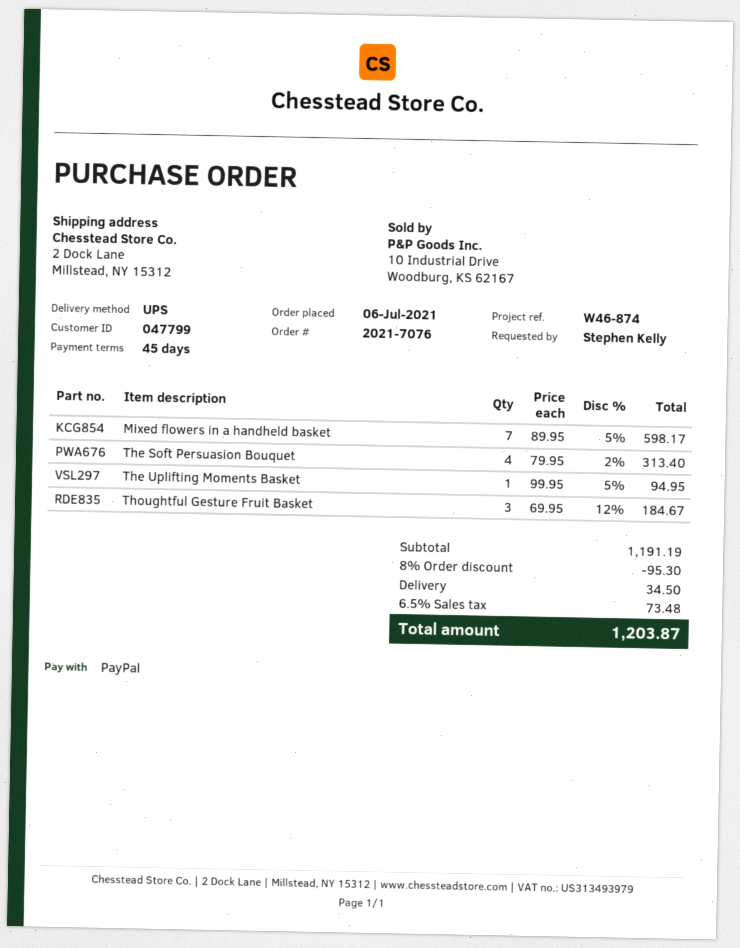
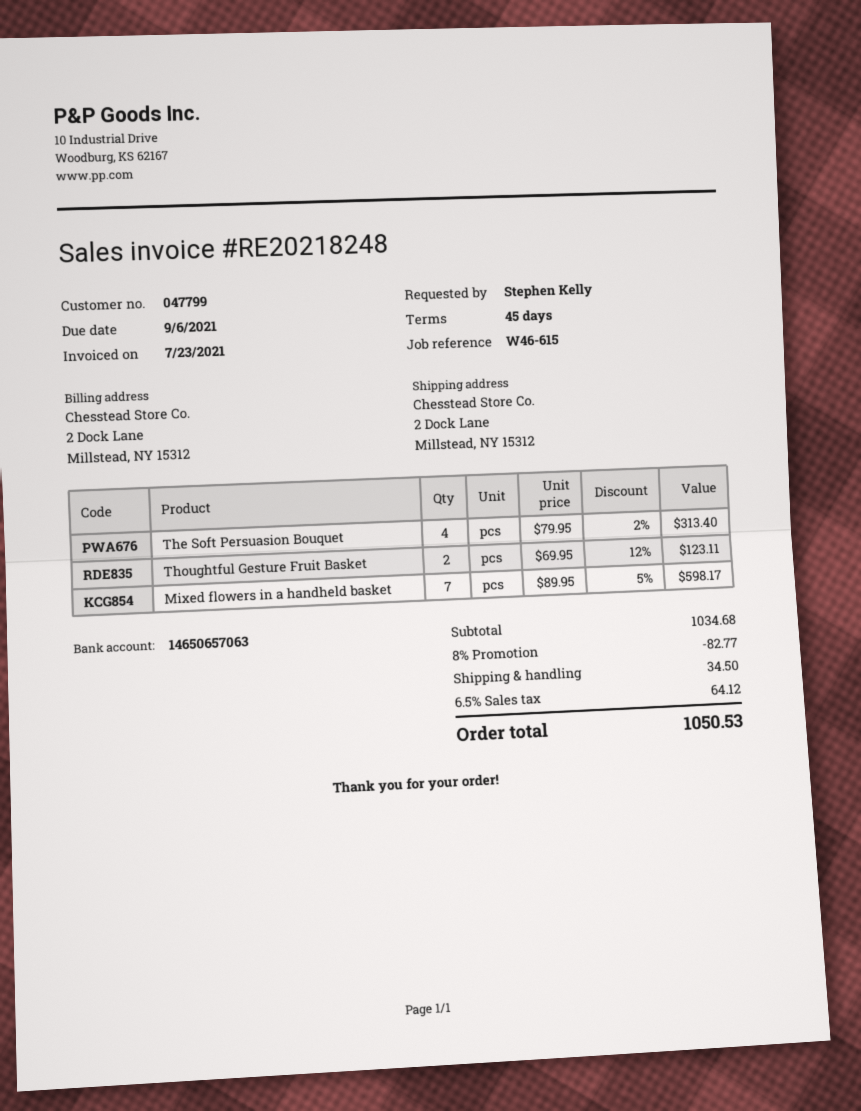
reference: W46-874 -> W46-615
The Uplifting Moments Basket: 1 x 99.95 - 5% = 94.95 -> none
Thoughtful Gesture Fruit Basket: 3 x 69.95 - 12% = 184.67 -> 2 x 69.95 - 12% = 123.11
subtotal: 1191.19 -> 1034.68
discount: 8% = 95.30 -> 8% = 82.77
tax: 6.5% = 73.48 -> 6.5% = 64.12
total: 1203.87 -> 1050.53

